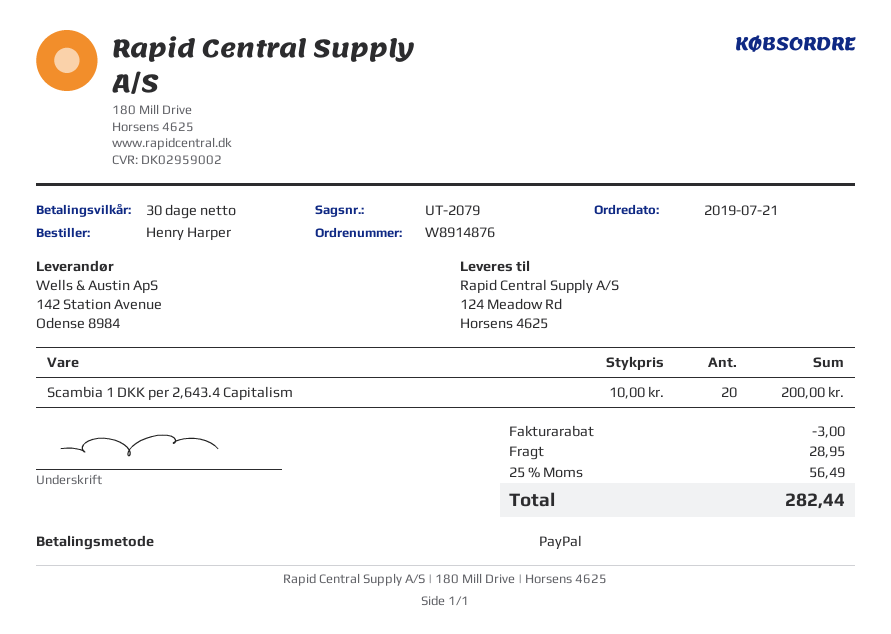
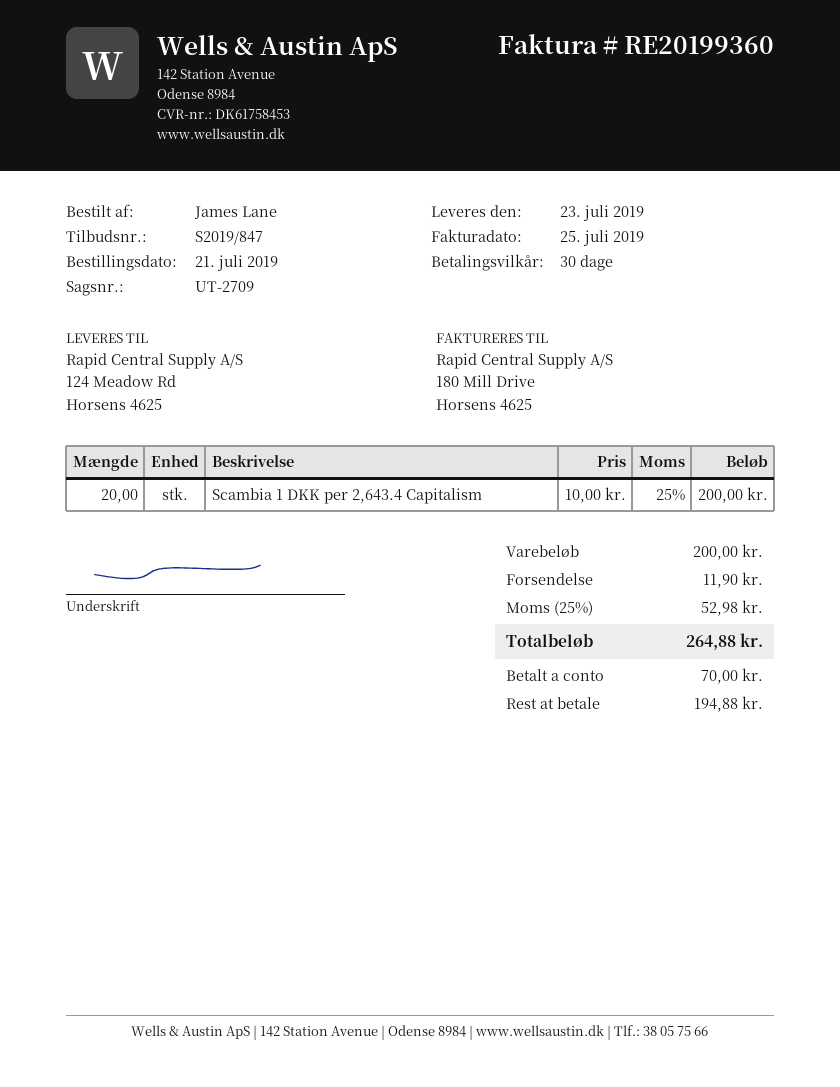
reference: UT-2079 -> UT-2709
ordered by: Henry Harper -> James Lane
discount: 3.00 -> none
shipping: 28.95 -> 11.90
tax: 25% = 56.49 -> 25% = 52.98
total: 282.44 -> 264.88

